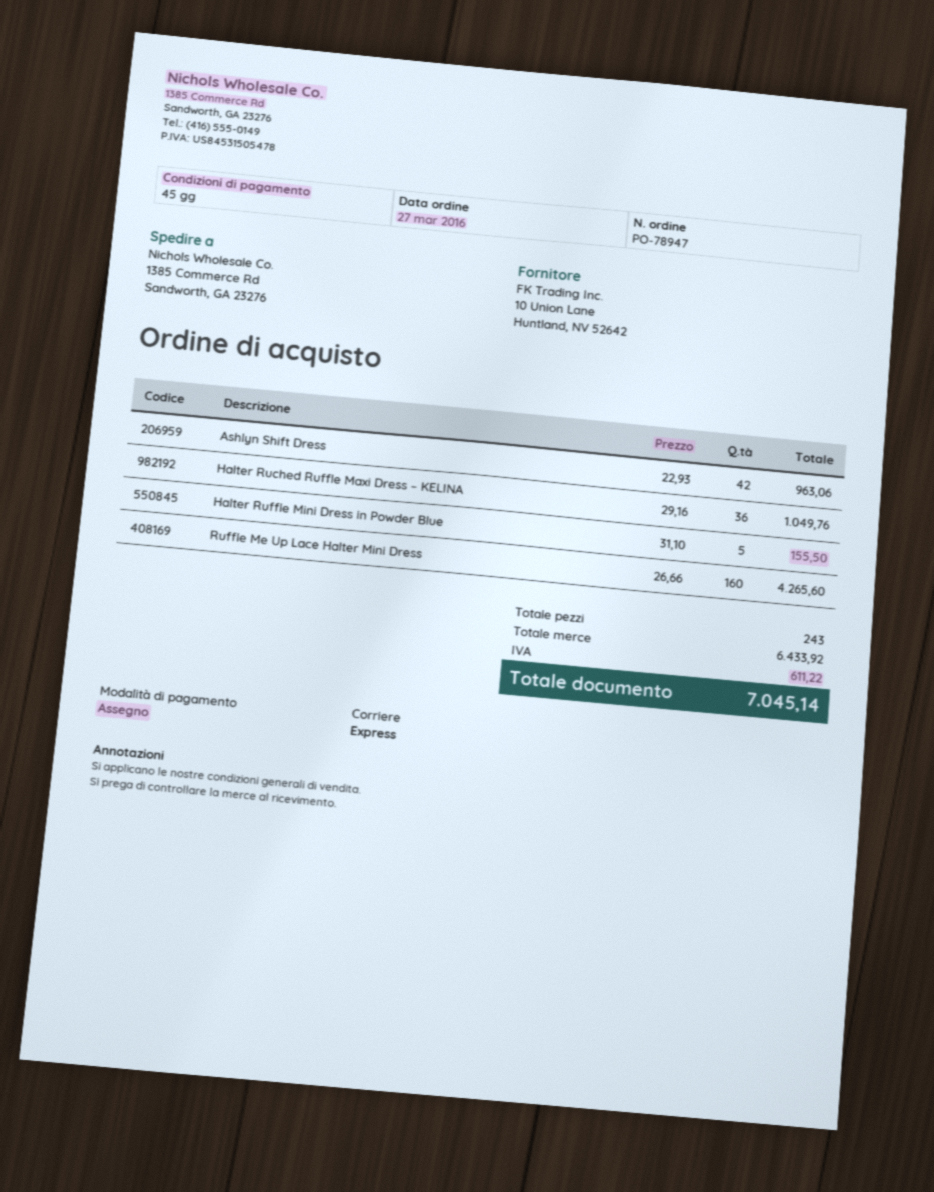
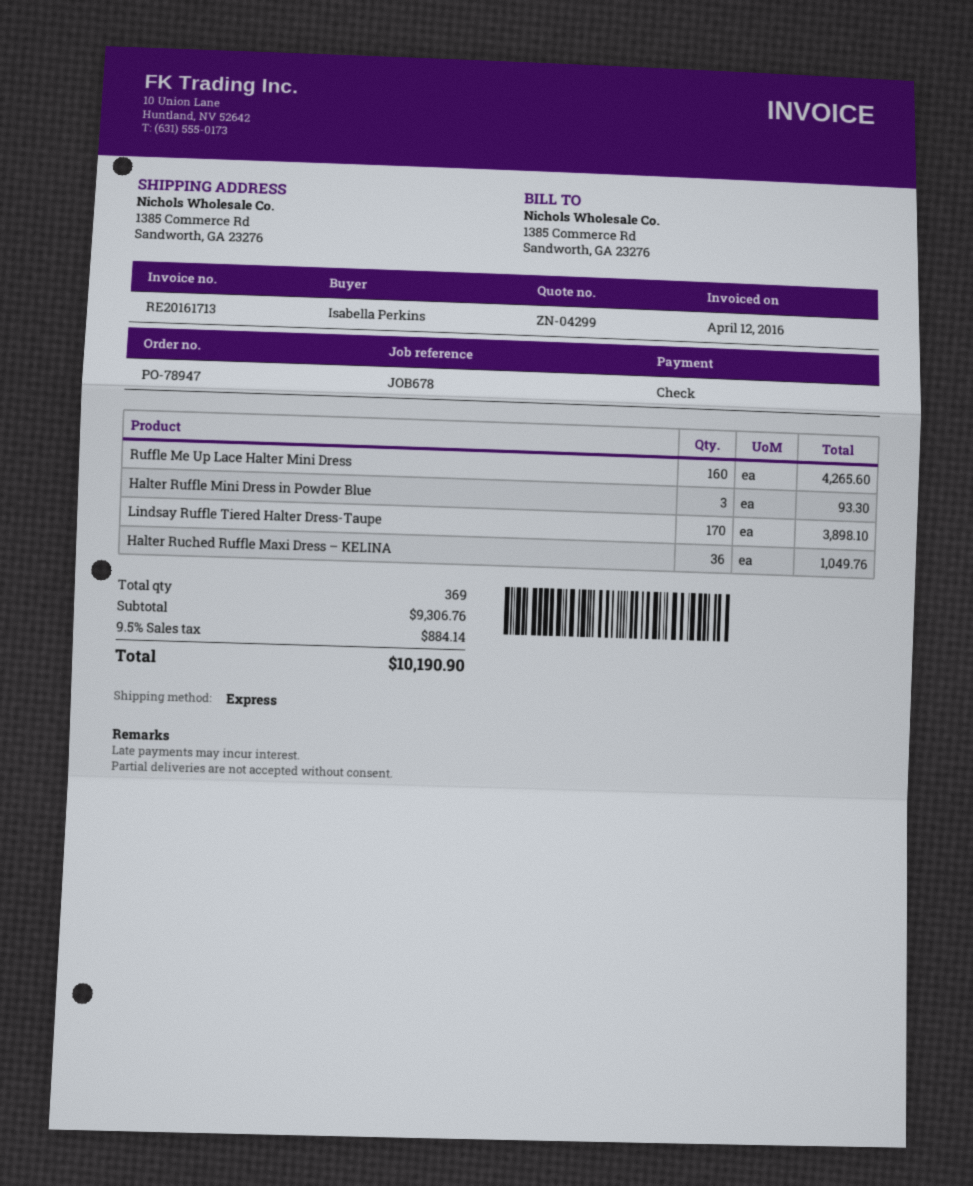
Ashlyn Shift Dress: 42 for 963.06 -> none
Halter Ruffle Mini Dress in Powder Blue: 5 for 155.50 -> 3 for 93.30
Lindsay Ruffle Tiered Halter Dress-Taupe: none -> 170 for 3898.10
total quantity: 243 -> 369
subtotal: 6433.92 -> 9306.76
tax: 611.22 -> 884.14
total: 7045.14 -> 10190.90

